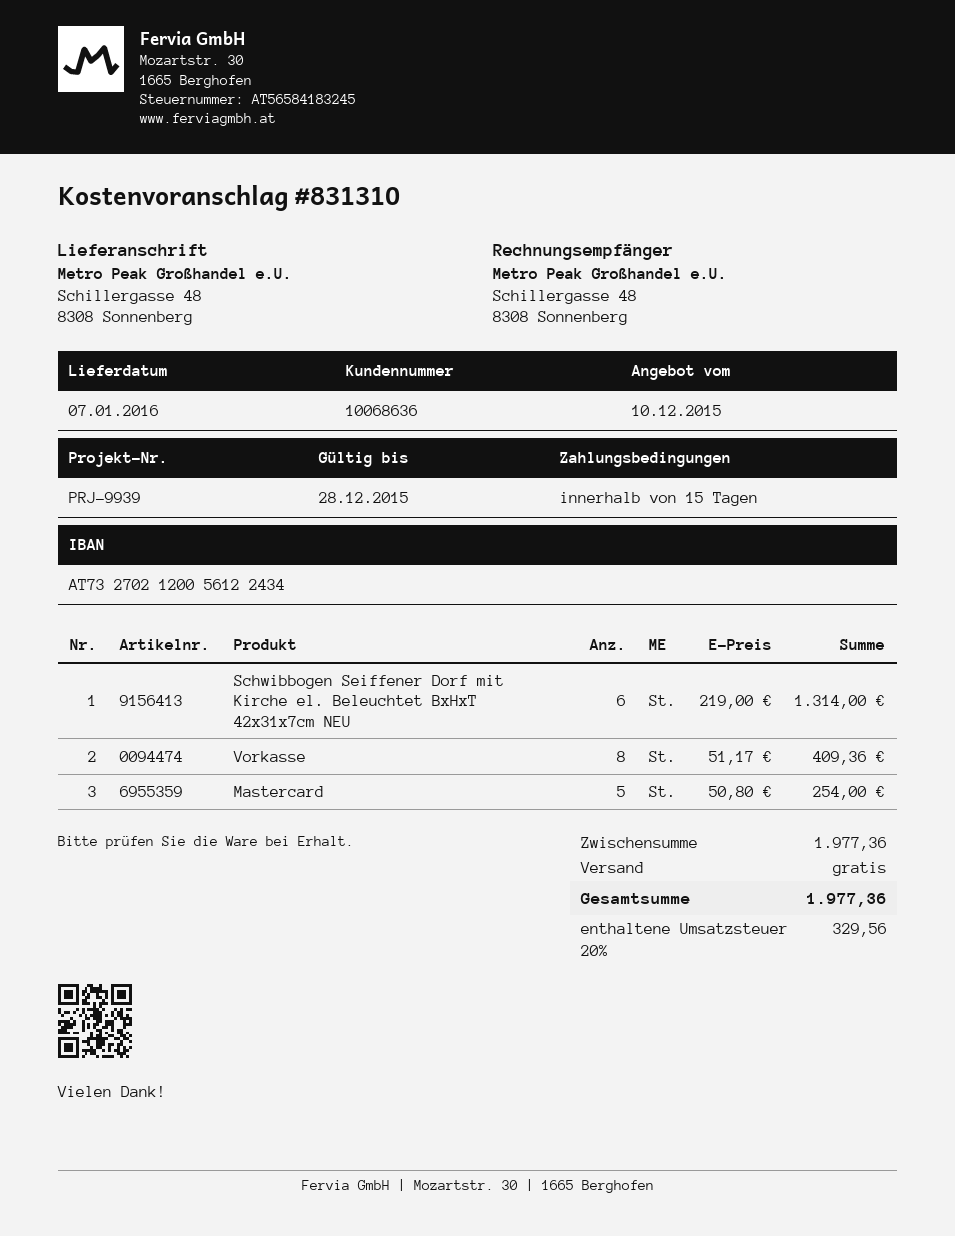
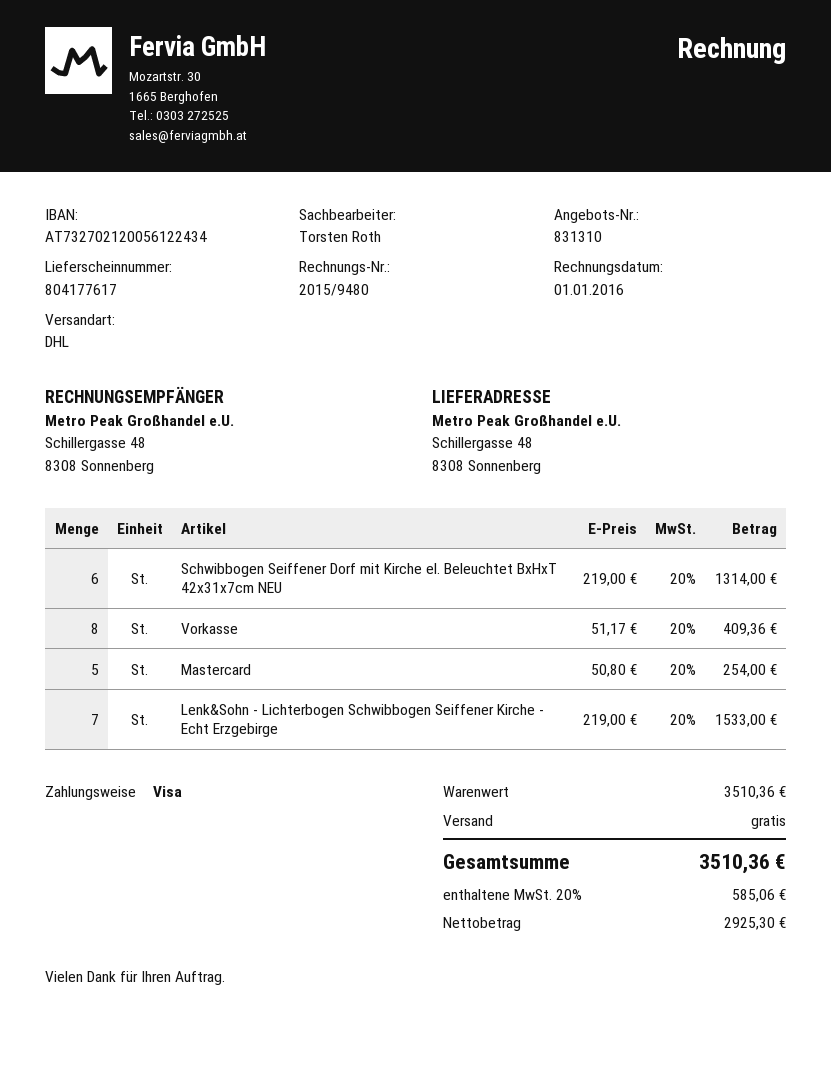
Lenk&Sohn - Lichterbogen Schwibbogen Seiffener Kirche - Echt Erzgebirge: none -> 7 x 219.00 = 1533.00
subtotal: 1977.36 -> 3510.36
tax: 20% = 329.56 -> 20% = 585.06
total: 1977.36 -> 3510.36

